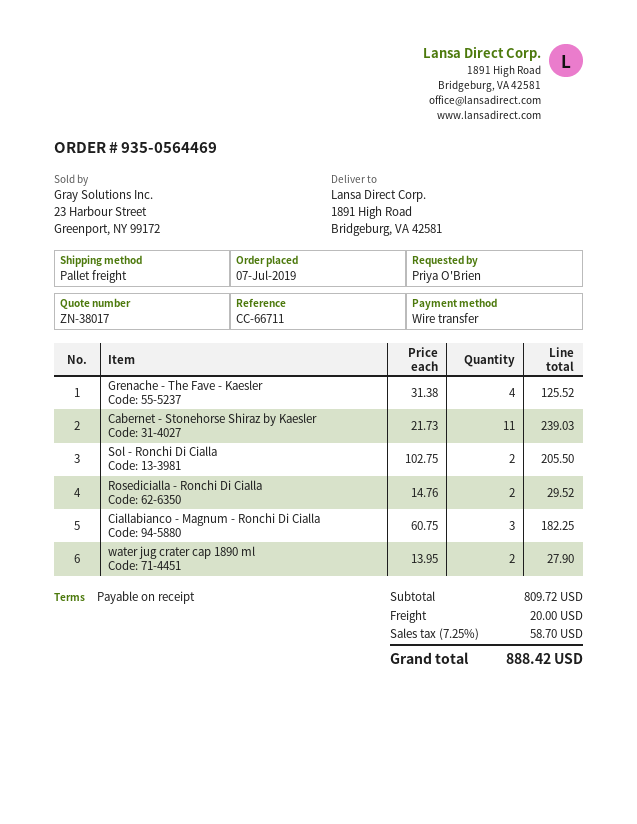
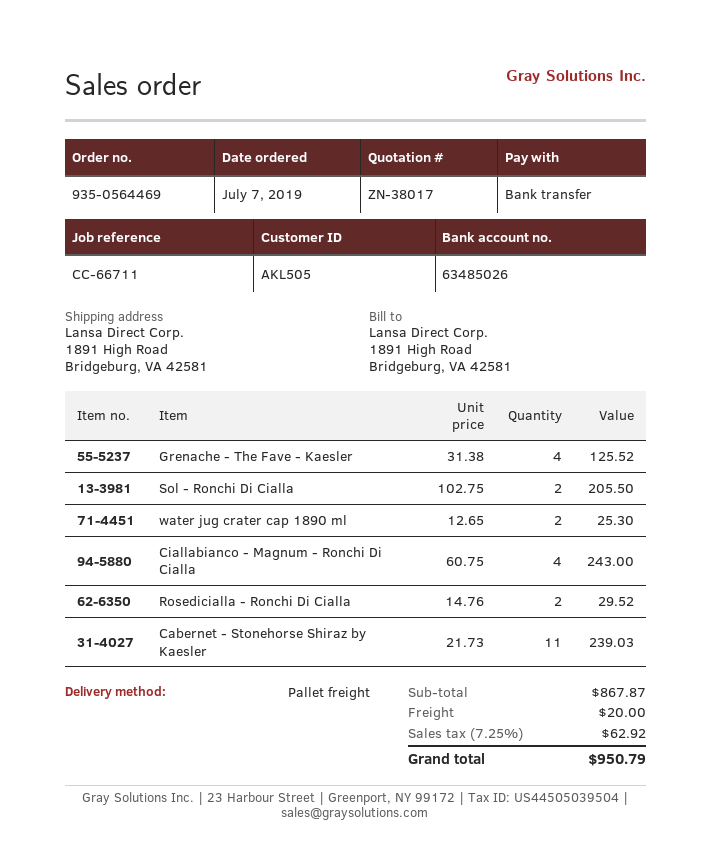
Ciallabianco - Magnum - Ronchi Di Cialla: 3 x 60.75 = 182.25 -> 4 x 60.75 = 243.00
water jug crater cap 1890 ml: 2 x 13.95 = 27.90 -> 2 x 12.65 = 25.30
subtotal: 809.72 -> 867.87
tax: 7.25% = 58.70 -> 7.25% = 62.92
total: 888.42 -> 950.79

